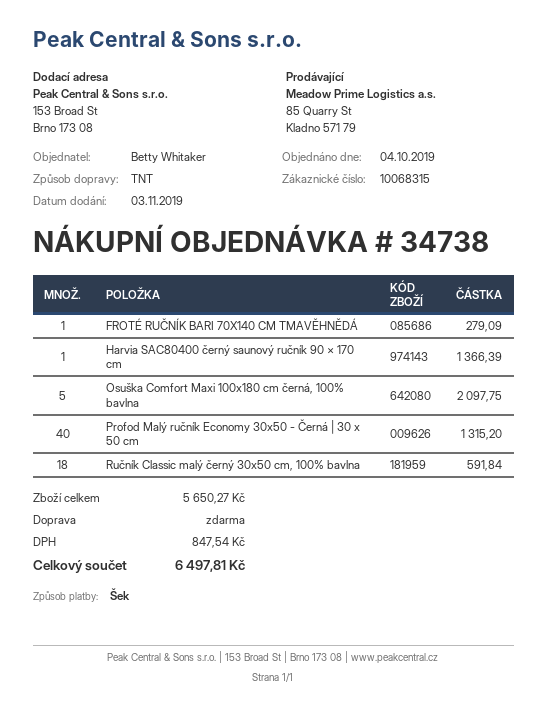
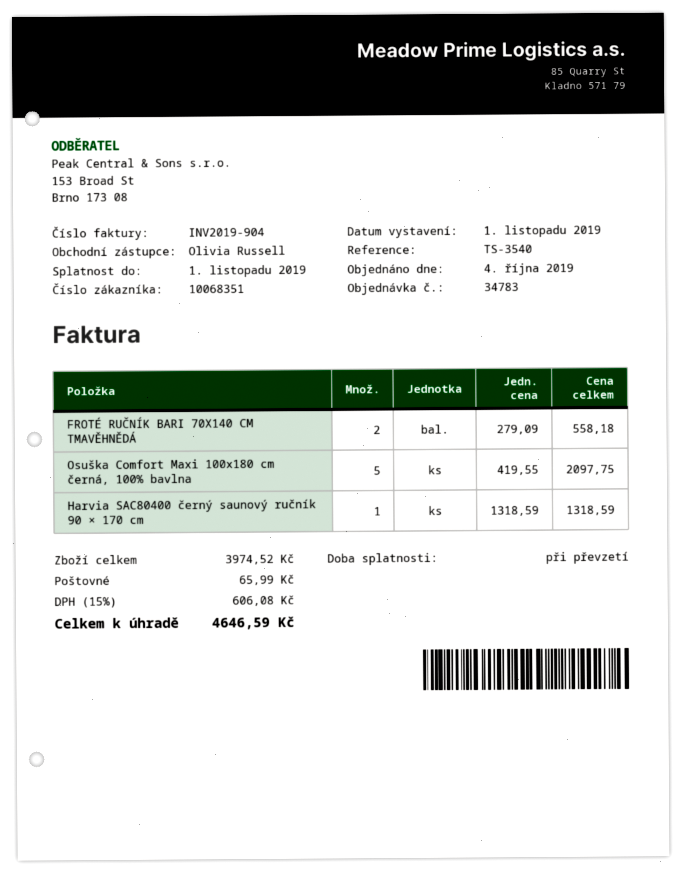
order number: 34738 -> 34783
customer number: 10068315 -> 10068351
FROTÉ RUČNÍK BARI 70X140 CM TMAVĚHNĚDÁ: 1 for 279.09 -> 2 for 558.18
Harvia SAC80400 černý saunový ručník 90 × 170 cm: 1 for 1366.39 -> 1 for 1318.59
Profod Malý ručník Economy 30x50 - Černá | 30 x 50 cm: 40 for 1315.20 -> none
Ručník Classic malý černý 30x50 cm, 100% bavlna: 18 for 591.84 -> none
subtotal: 5650.27 -> 3974.52
shipping: 0.00 -> 65.99
tax: 847.54 -> 606.08
total: 6497.81 -> 4646.59

